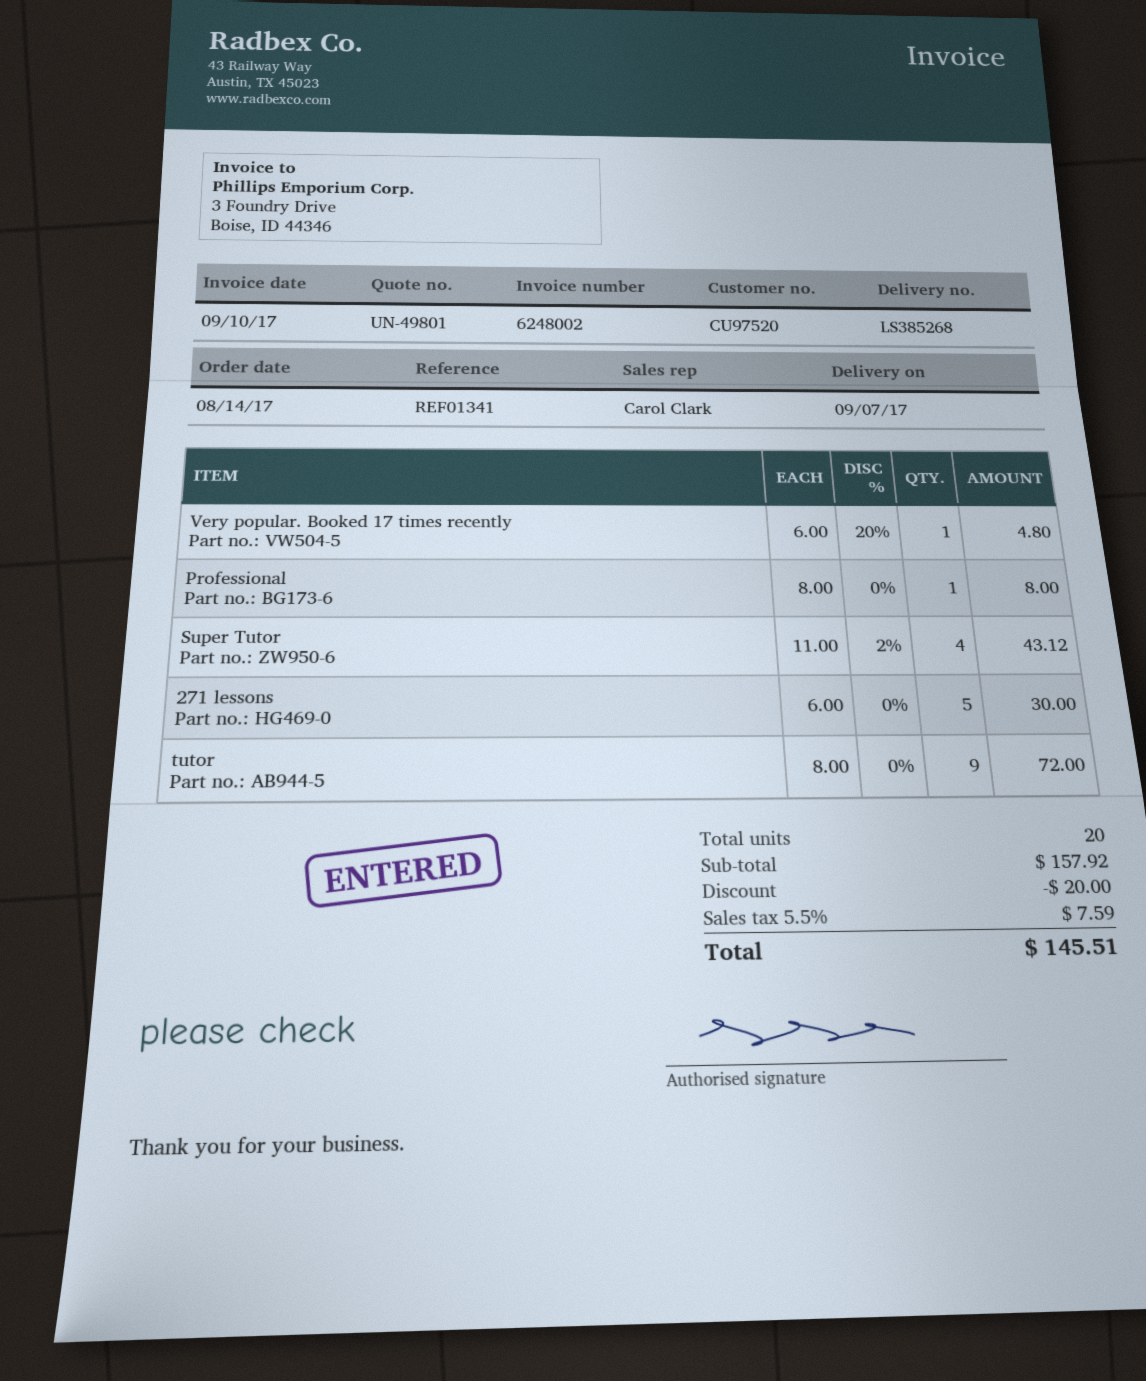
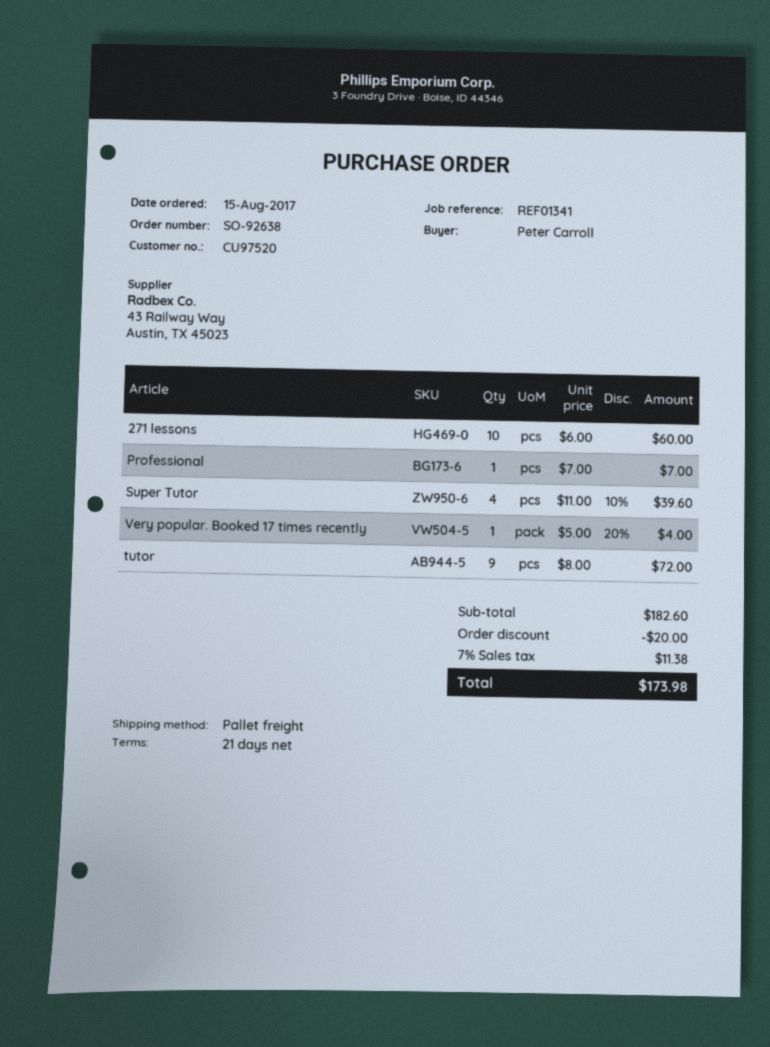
order date: 2017-08-14 -> 2017-08-15
Very popular. Booked 17 times recently: 1 x 6.00 - 20% = 4.80 -> 1 x 5.00 - 20% = 4.00
Professional: 1 x 8.00 = 8.00 -> 1 x 7.00 = 7.00
Super Tutor: 4 x 11.00 - 2% = 43.12 -> 4 x 11.00 - 10% = 39.60
271 lessons: 5 x 6.00 = 30.00 -> 10 x 6.00 = 60.00
subtotal: 157.92 -> 182.60
tax: 5.5% = 7.59 -> 7% = 11.38
total: 145.51 -> 173.98

